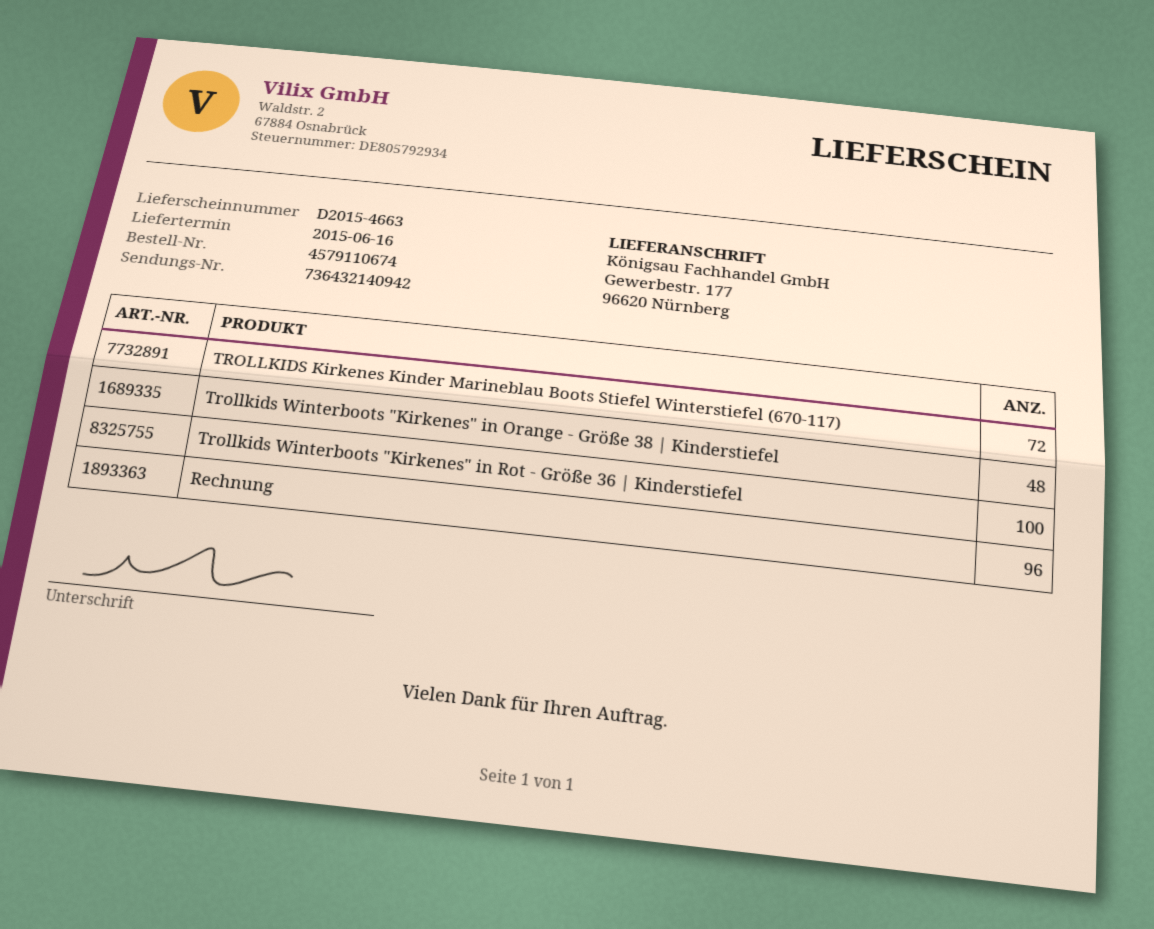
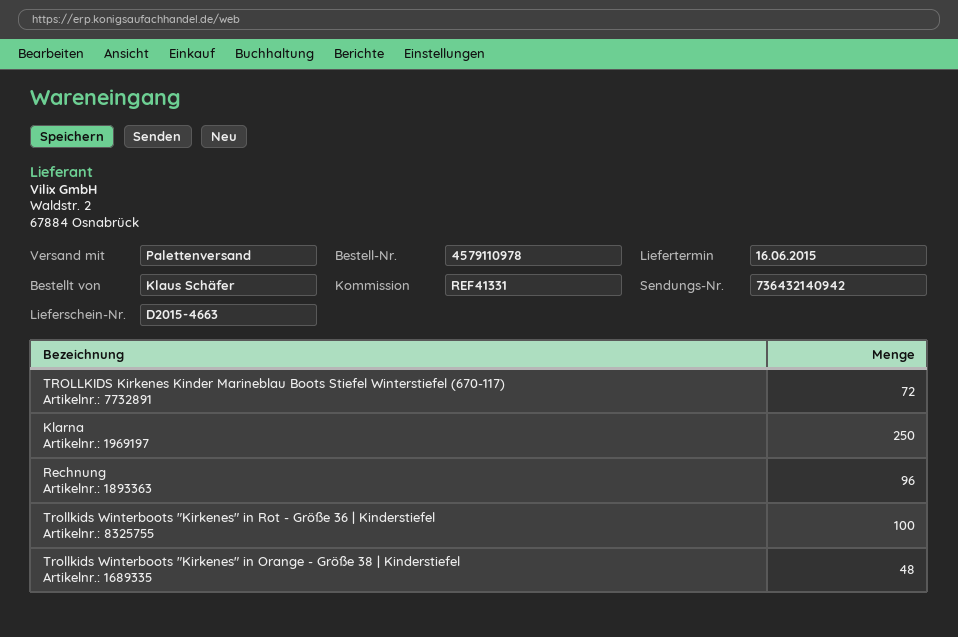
order number: 4579110674 -> 4579110978
Klarna: none -> 250

